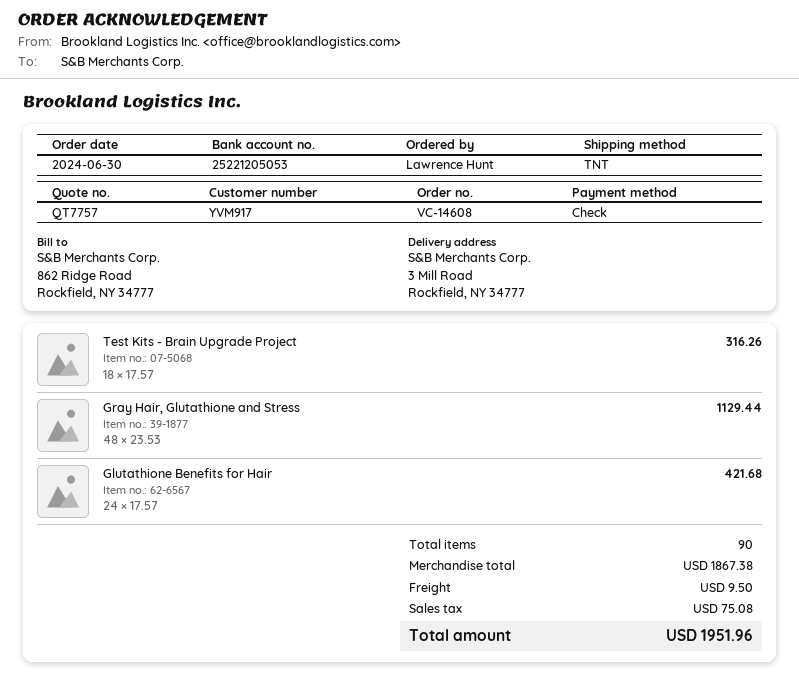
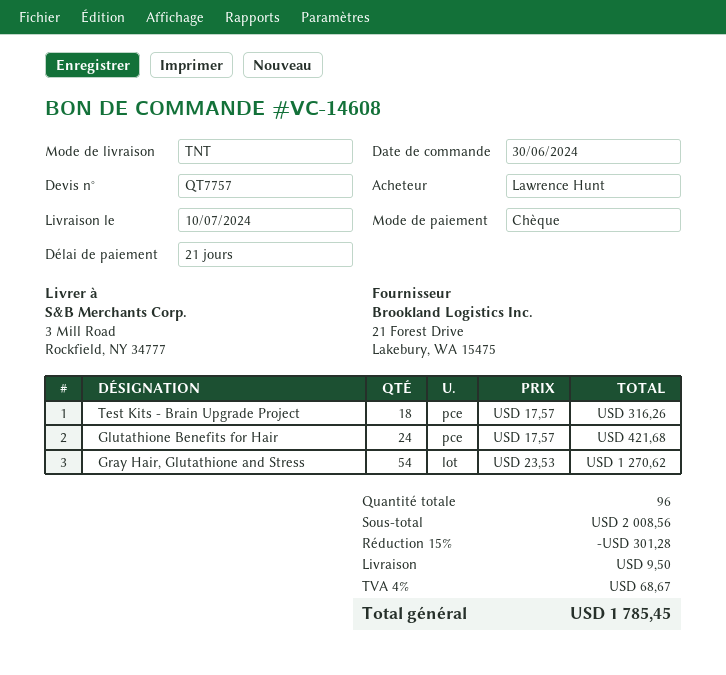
Gray Hair, Glutathione and Stress: 48 x 23.53 = 1129.44 -> 54 x 23.53 = 1270.62
total quantity: 90 -> 96
subtotal: 1867.38 -> 2008.56
discount: none -> 15% = 301.28
tax: 75.08 -> 68.67
total: 1951.96 -> 1785.45

